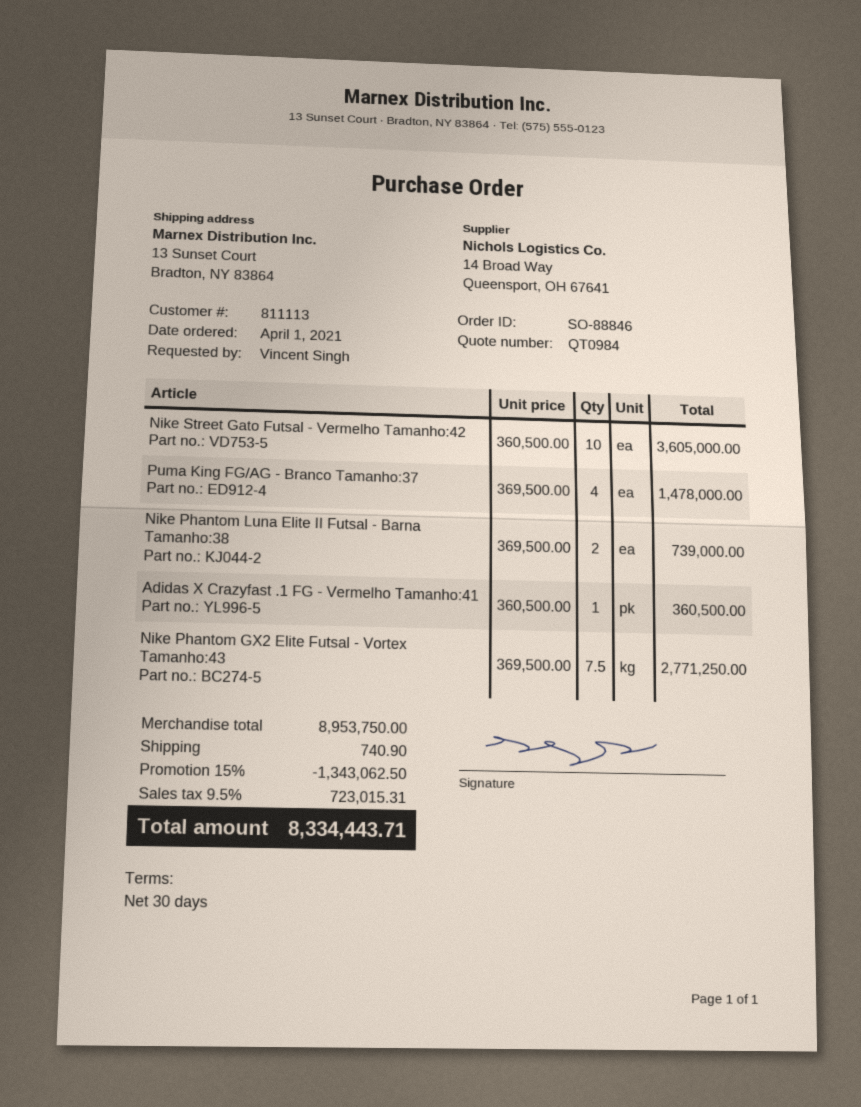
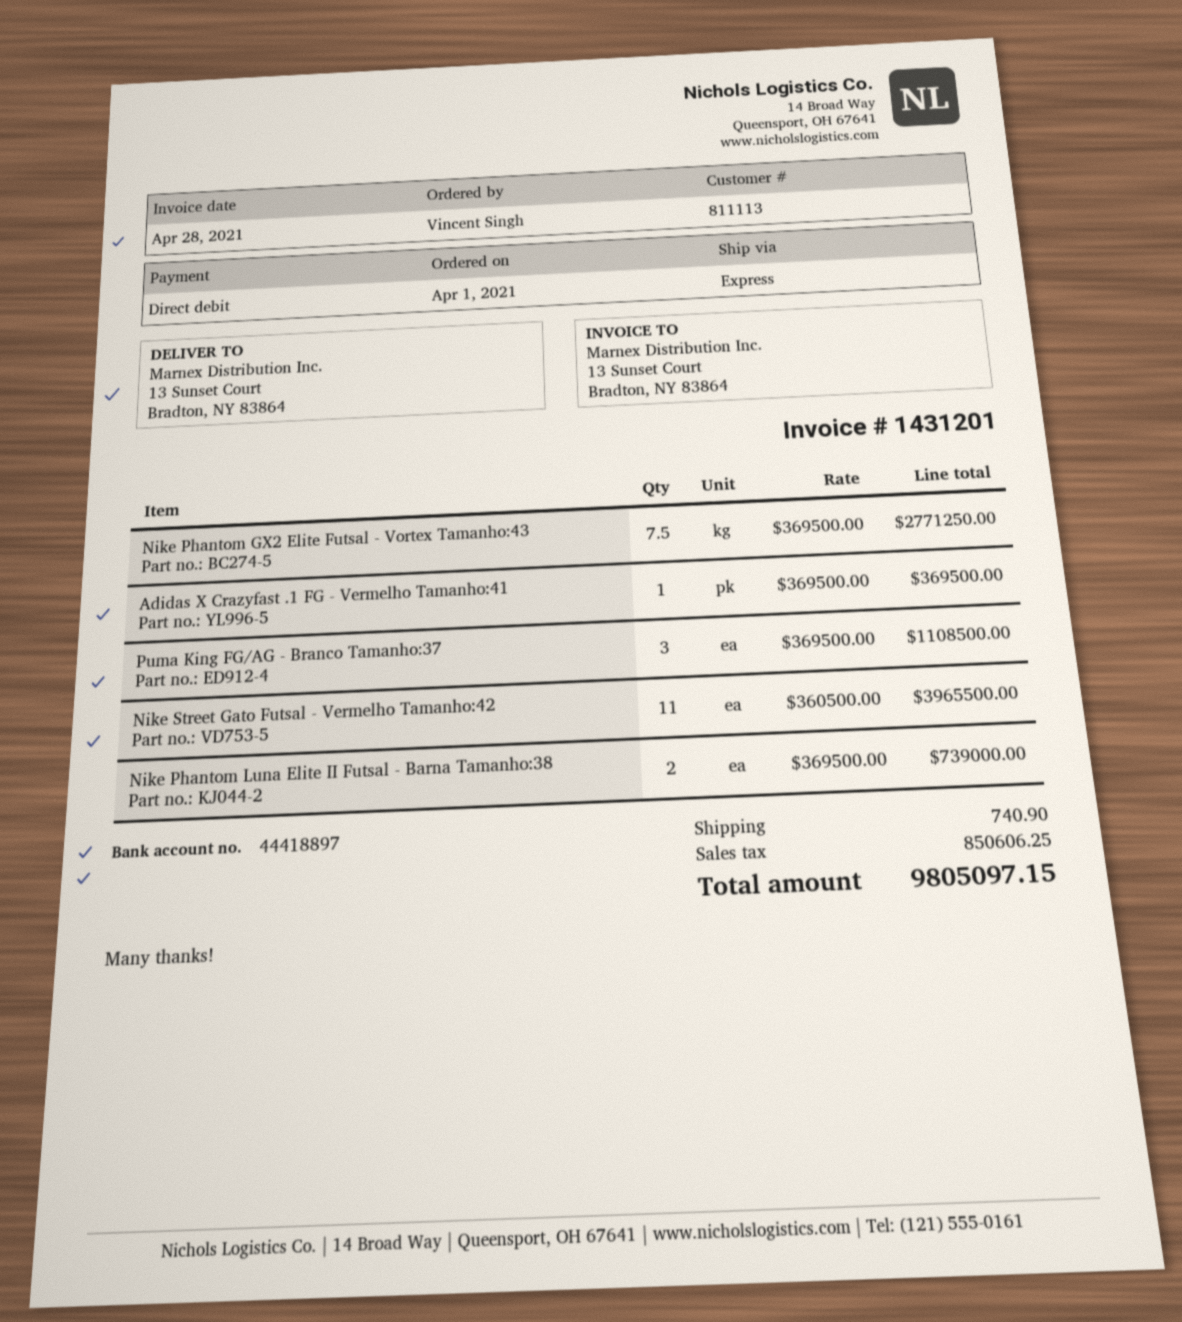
Nike Street Gato Futsal - Vermelho Tamanho:42: 10 x 360500.00 = 3605000.00 -> 11 x 360500.00 = 3965500.00
Puma King FG/AG - Branco Tamanho:37: 4 x 369500.00 = 1478000.00 -> 3 x 369500.00 = 1108500.00
Adidas X Crazyfast .1 FG - Vermelho Tamanho:41: 1 x 360500.00 = 360500.00 -> 1 x 369500.00 = 369500.00
discount: 15% = 1343062.50 -> none
tax: 723015.31 -> 850606.25
total: 8334443.71 -> 9805097.15

